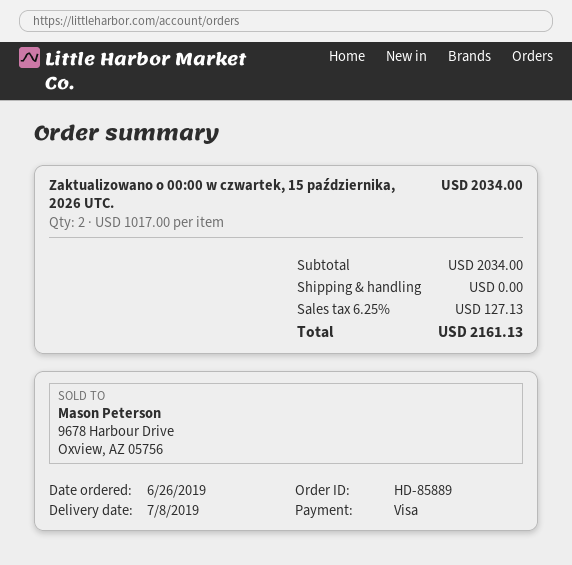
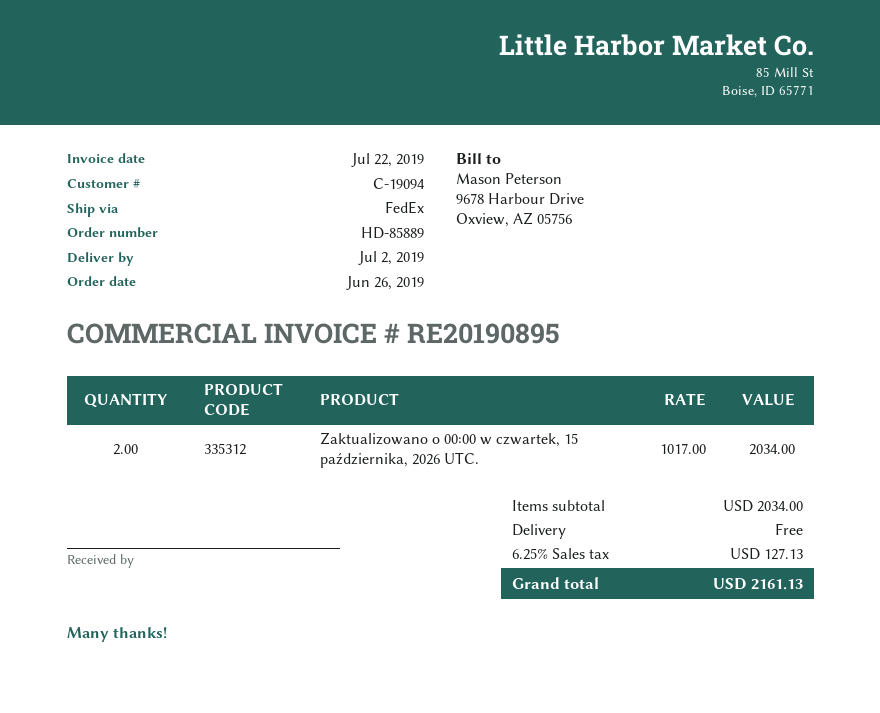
delivery date: 2019-07-08 -> 2019-07-02

